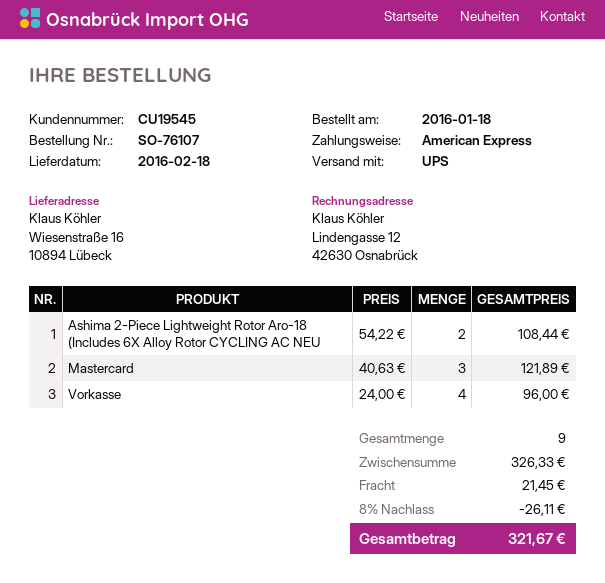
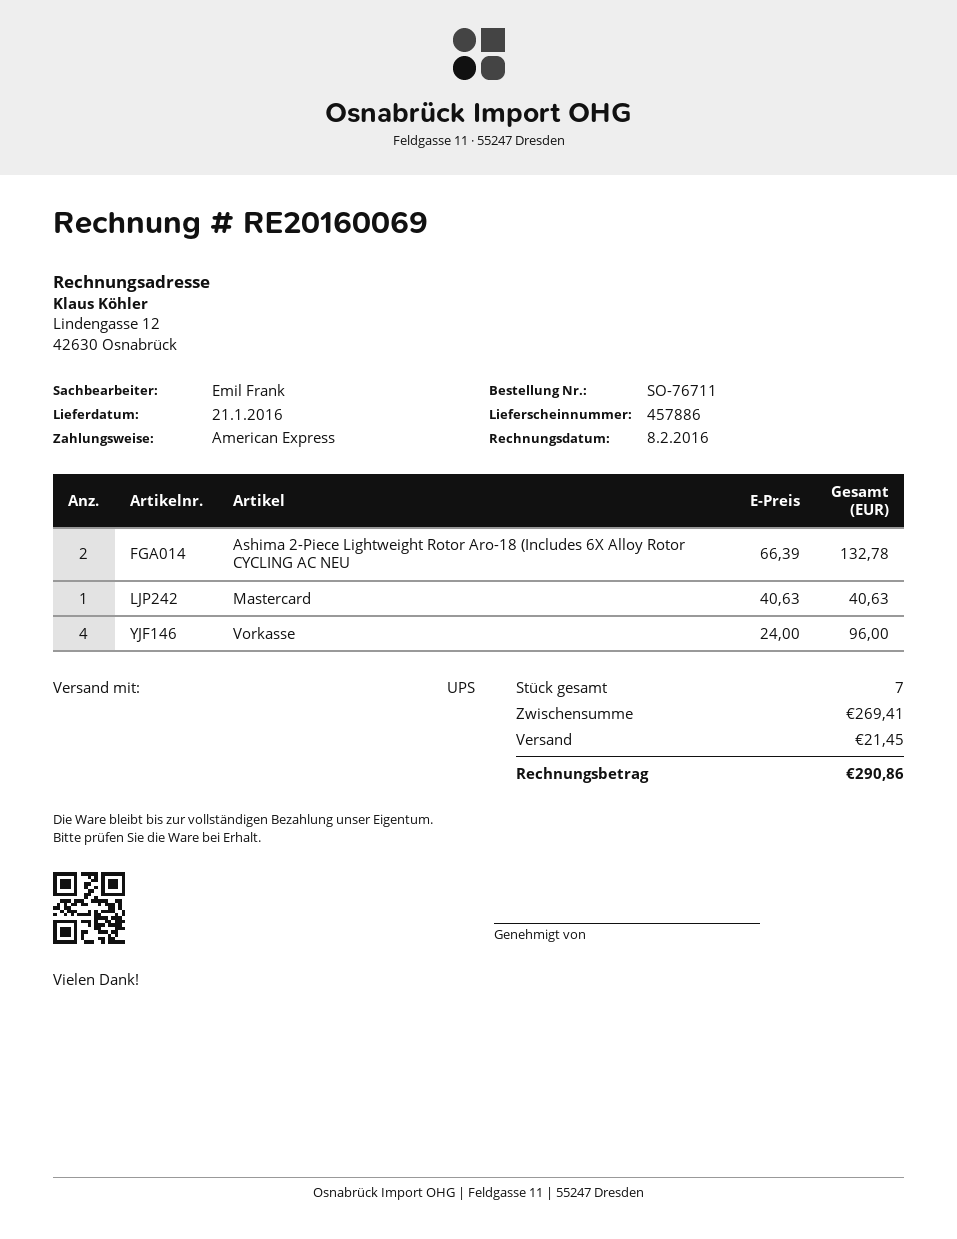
order number: SO-76107 -> SO-76711
delivery date: 2016-02-18 -> 2016-01-21
Ashima 2-Piece Lightweight Rotor Aro-18 (Includes 6X Alloy Rotor CYCLING AC NEU: 2 x 54.22 = 108.44 -> 2 x 66.39 = 132.78
Mastercard: 3 x 40.63 = 121.89 -> 1 x 40.63 = 40.63
total quantity: 9 -> 7
subtotal: 326.33 -> 269.41
discount: 8% = 26.11 -> none
total: 321.67 -> 290.86

